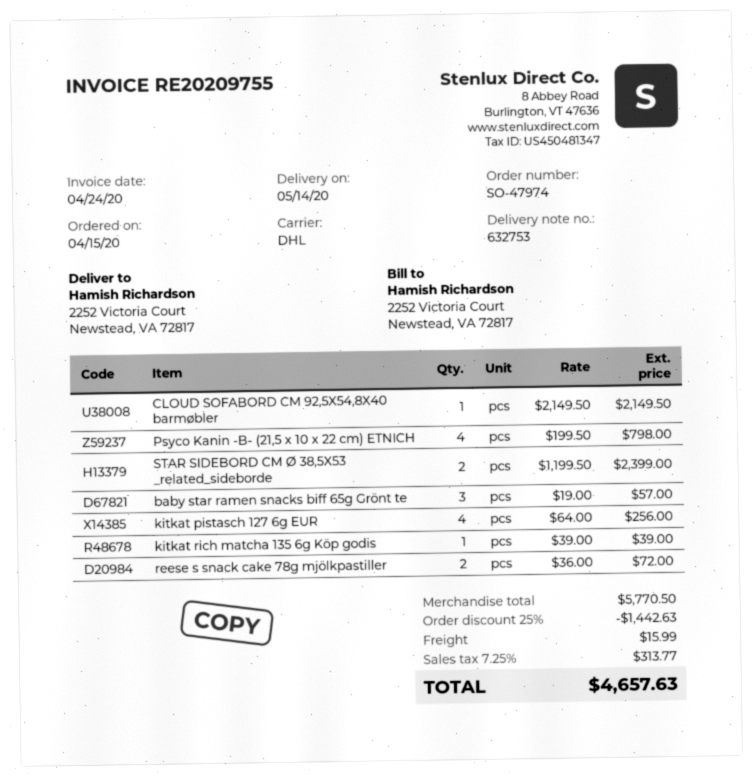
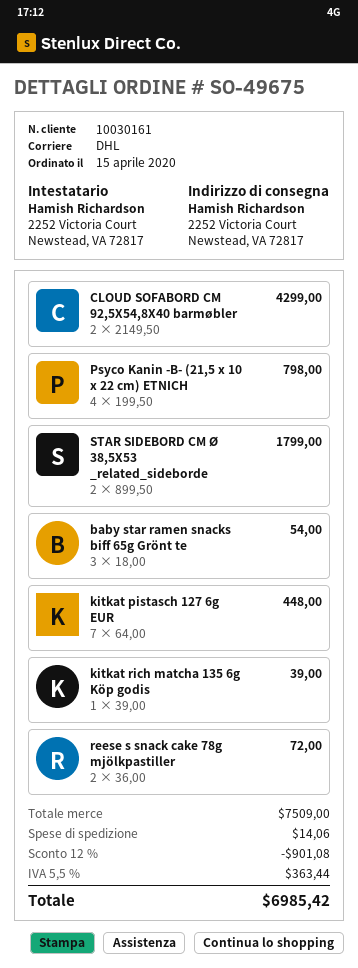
order number: SO-47974 -> SO-49675
CLOUD SOFABORD CM 92,5X54,8X40 barmøbler: 1 x 2149.50 = 2149.50 -> 2 x 2149.50 = 4299.00
STAR SIDEBORD CM Ø 38,5X53 _related_sideborde: 2 x 1199.50 = 2399.00 -> 2 x 899.50 = 1799.00
baby star ramen snacks biff 65g Grönt te: 3 x 19.00 = 57.00 -> 3 x 18.00 = 54.00
kitkat pistasch 127 6g EUR: 4 x 64.00 = 256.00 -> 7 x 64.00 = 448.00
subtotal: 5770.50 -> 7509.00
discount: 25% = 1442.63 -> 12% = 901.08
shipping: 15.99 -> 14.06
tax: 7.25% = 313.77 -> 5.5% = 363.44
total: 4657.63 -> 6985.42

